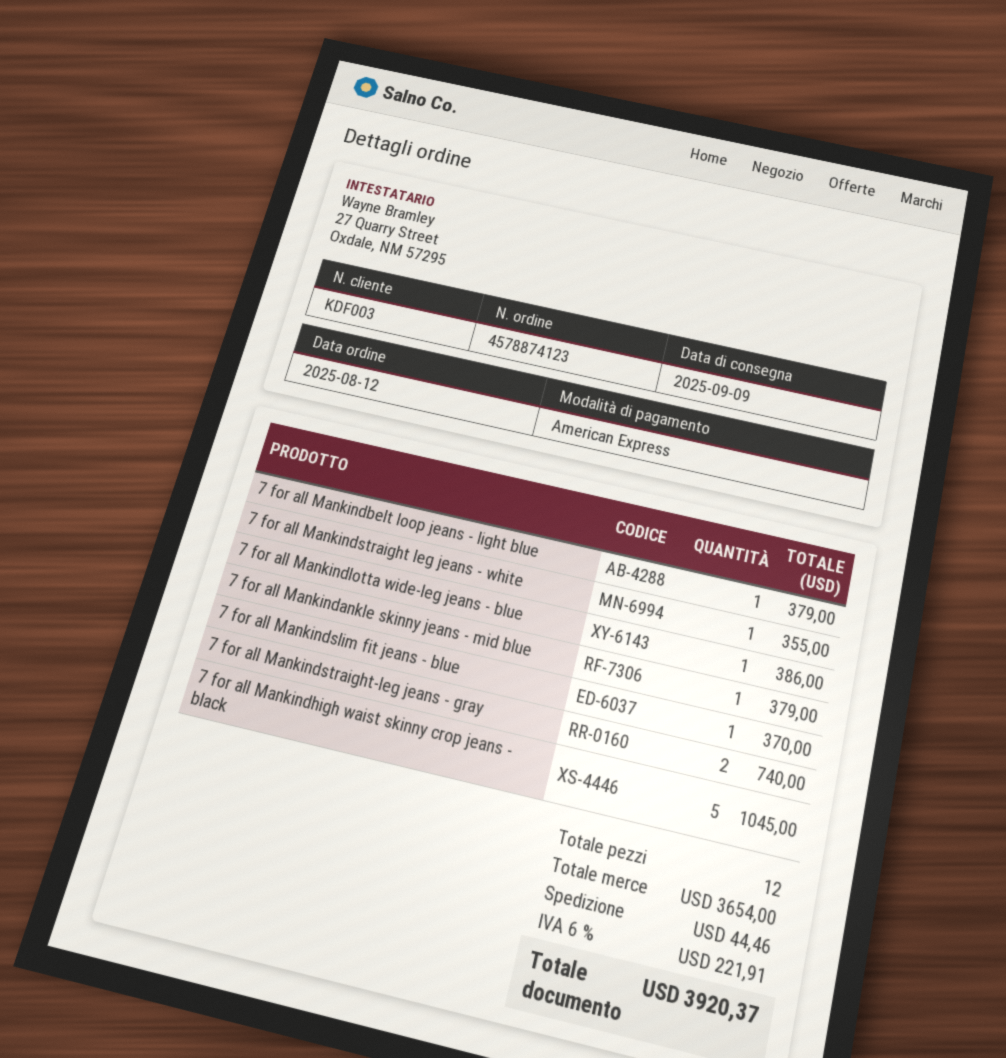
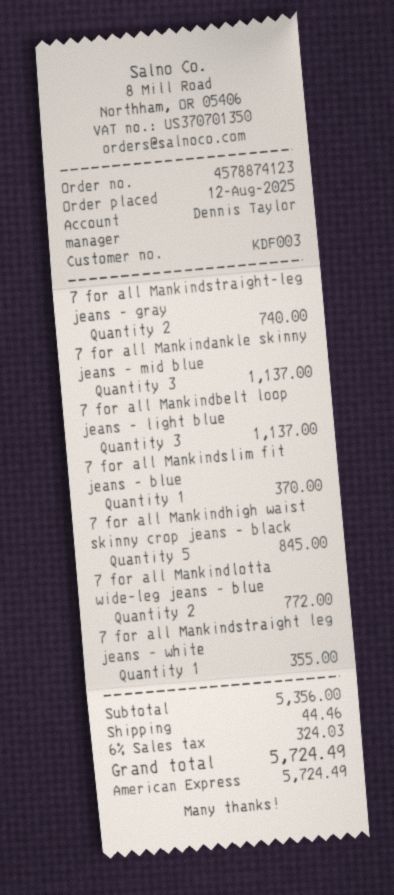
7 for all Mankindbelt loop jeans - light blue: 1 for 379.00 -> 3 for 1137.00
7 for all Mankindlotta wide-leg jeans - blue: 1 for 386.00 -> 2 for 772.00
7 for all Mankindankle skinny jeans - mid blue: 1 for 379.00 -> 3 for 1137.00
7 for all Mankindhigh waist skinny crop jeans - black: 5 for 1045.00 -> 5 for 845.00
subtotal: 3654.00 -> 5356.00
tax: 6% = 221.91 -> 6% = 324.03
total: 3920.37 -> 5724.49

